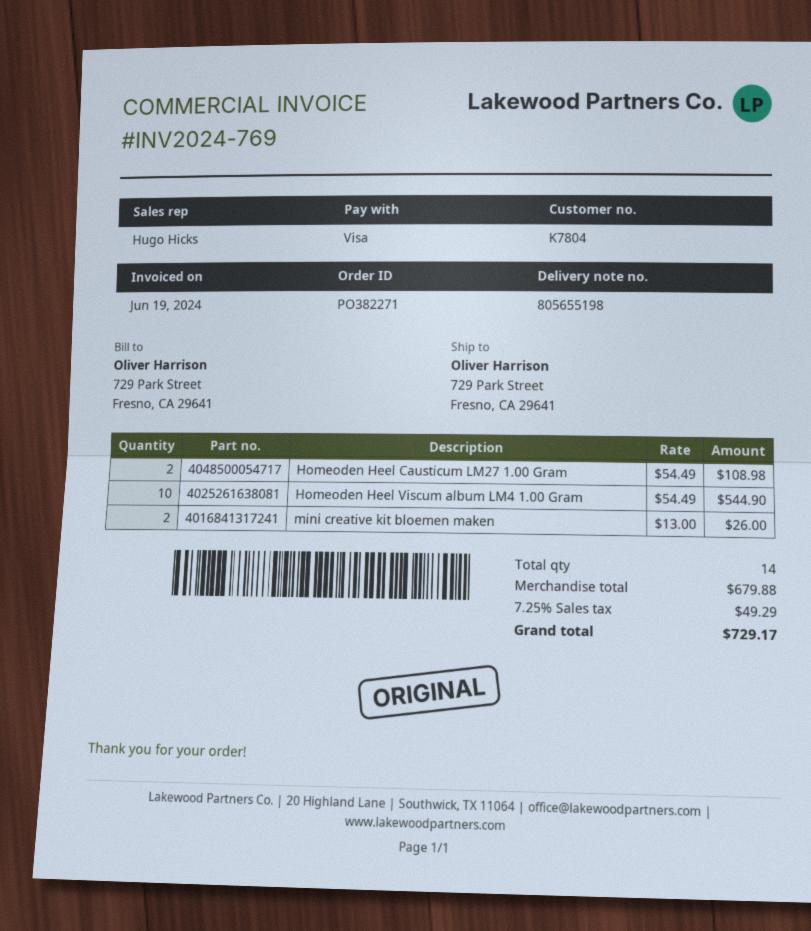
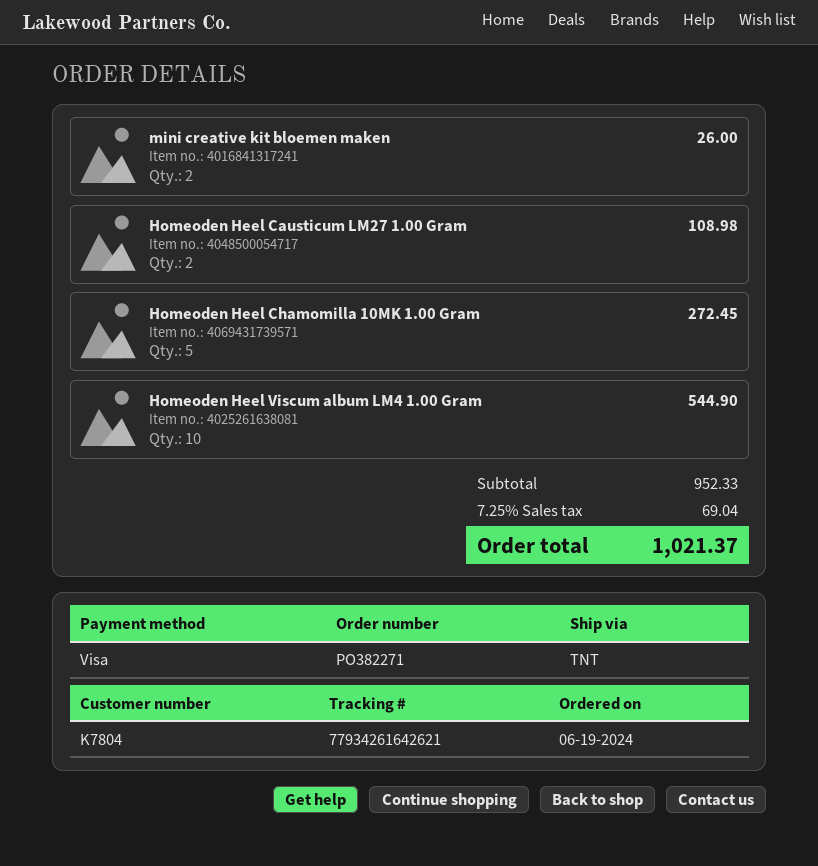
Homeoden Heel Chamomilla 10MK 1.00 Gram: none -> 5 for 272.45
subtotal: 679.88 -> 952.33
tax: 7.25% = 49.29 -> 7.25% = 69.04
total: 729.17 -> 1021.37

